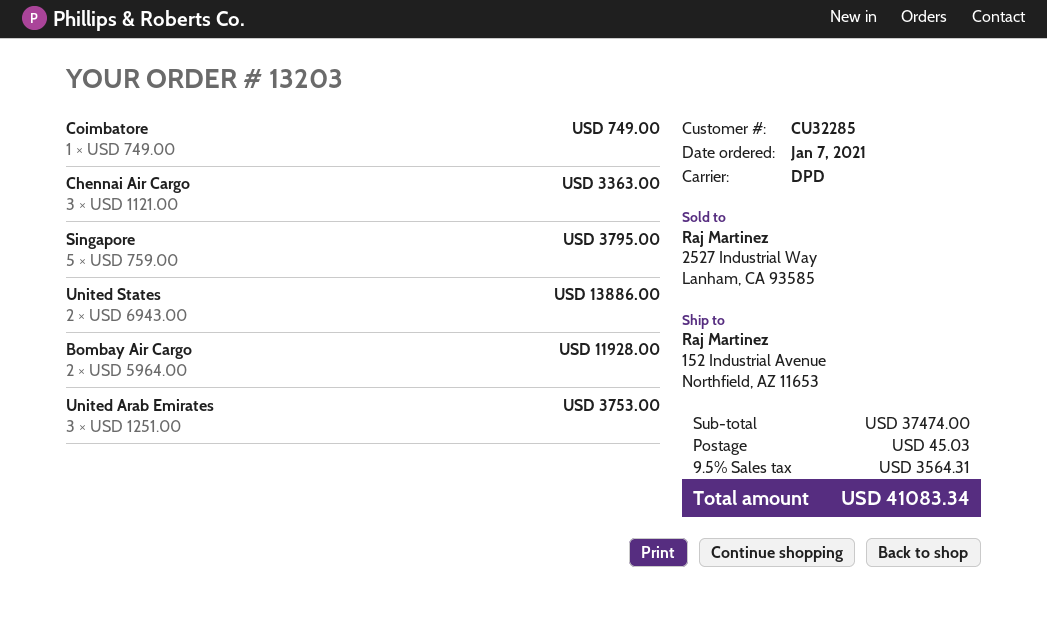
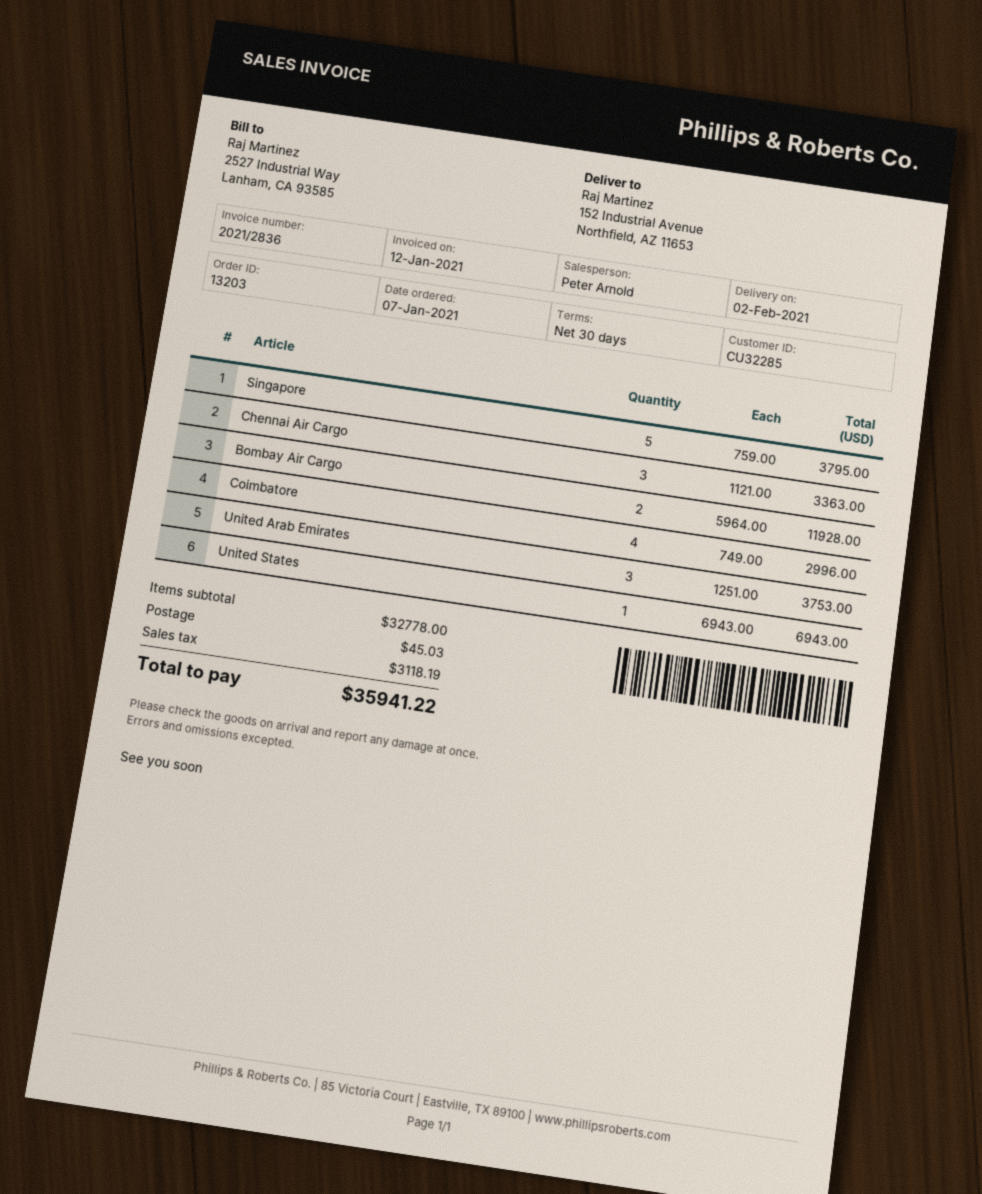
Coimbatore: 1 x 749.00 = 749.00 -> 4 x 749.00 = 2996.00
United States: 2 x 6943.00 = 13886.00 -> 1 x 6943.00 = 6943.00
subtotal: 37474.00 -> 32778.00
tax: 3564.31 -> 3118.19
total: 41083.34 -> 35941.22

